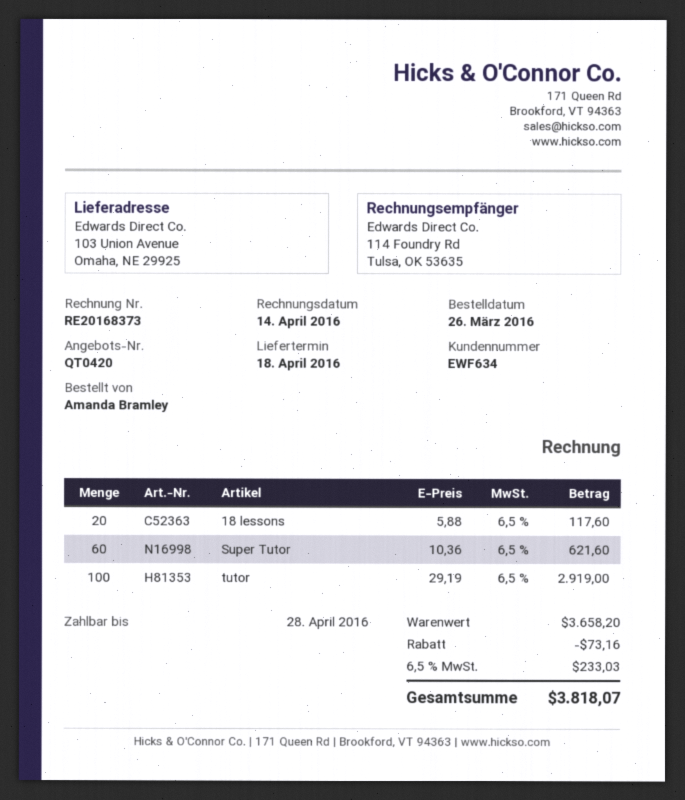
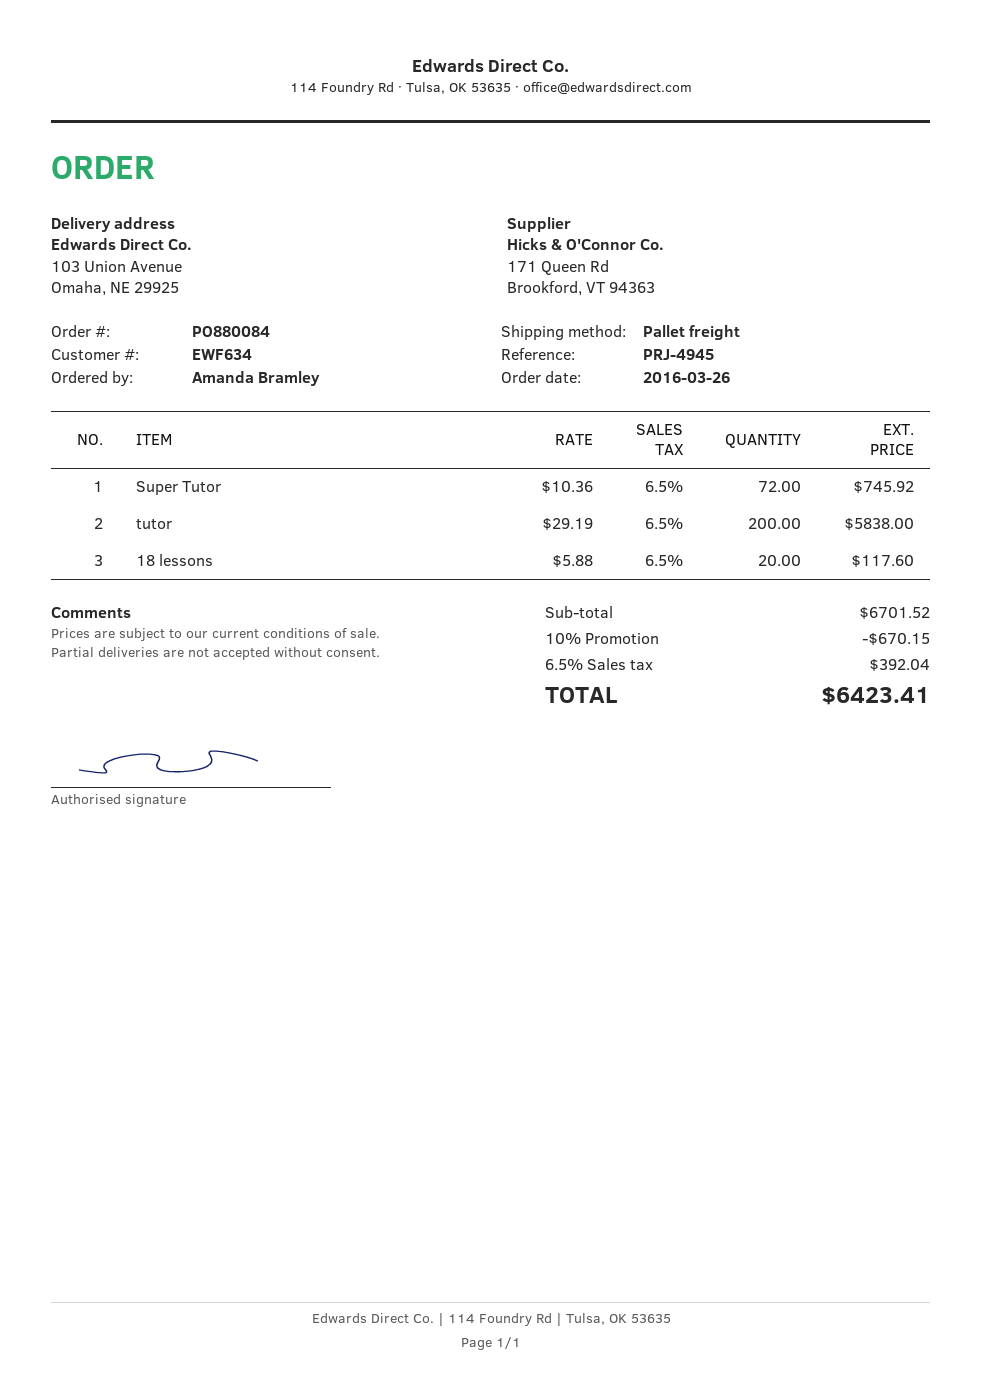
Super Tutor: 60 x 10.36 = 621.60 -> 72 x 10.36 = 745.92
tutor: 100 x 29.19 = 2919.00 -> 200 x 29.19 = 5838.00
subtotal: 3658.20 -> 6701.52
discount: 73.16 -> 670.15
tax: 6.5% = 233.03 -> 6.5% = 392.04
total: 3818.07 -> 6423.41

